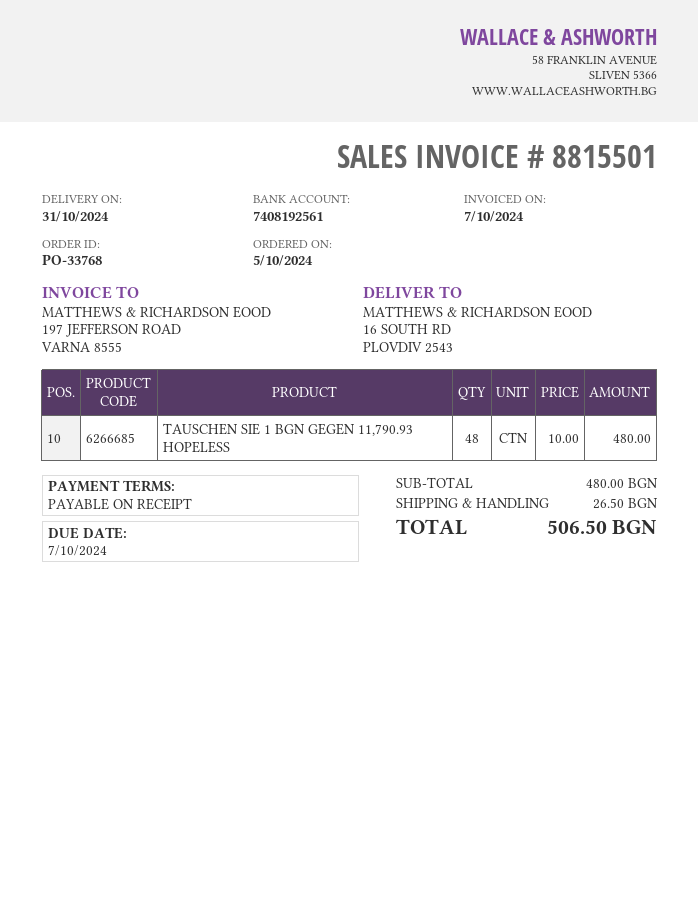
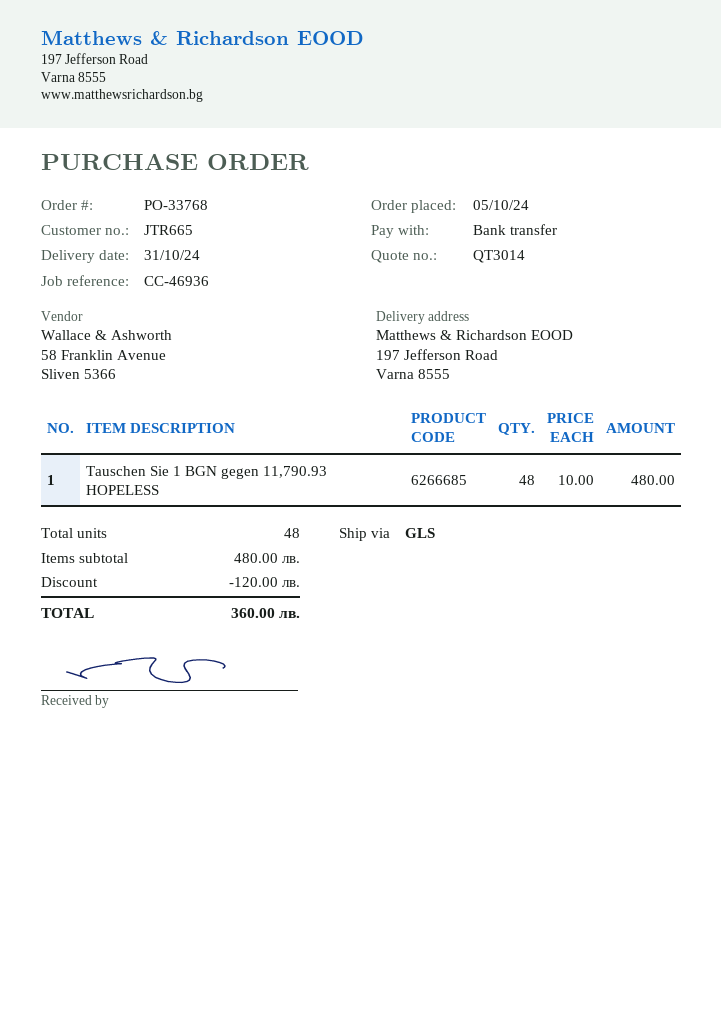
ship to: 16 SOUTH RD, PLOVDIV 2543 -> 197 Jefferson Road, Varna 8555
discount: none -> 120.00
shipping: 26.50 -> none
total: 506.50 -> 360.00

